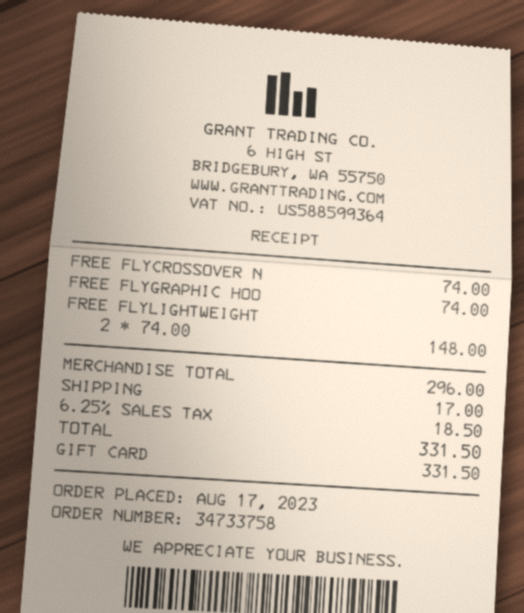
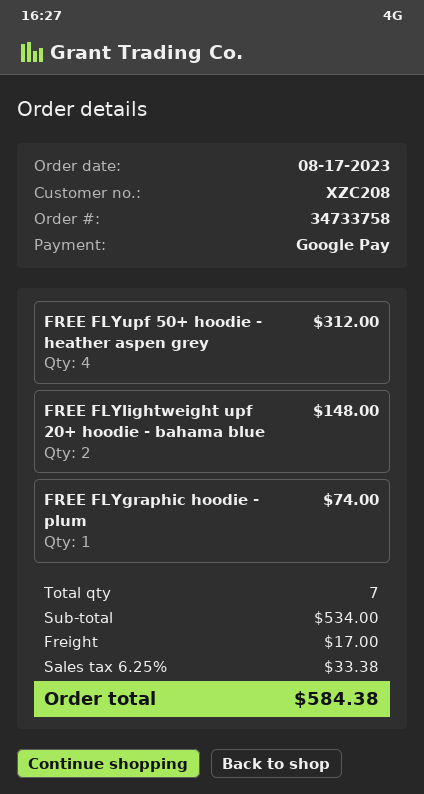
payment method: gift card -> Google Pay
FREE FLYCROSSOVER N: 1 for 74.00 -> none
FREE FLYupf 50+ hoodie - heather aspen grey: none -> 4 for 312.00
subtotal: 296.00 -> 534.00
tax: 6.25% = 18.50 -> 6.25% = 33.38
total: 331.50 -> 584.38

